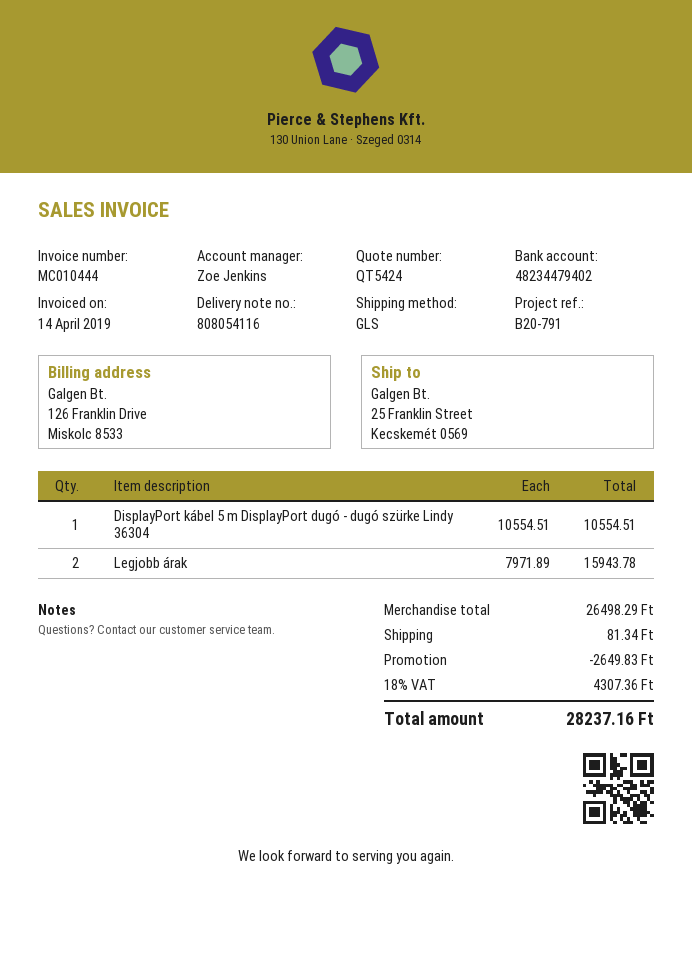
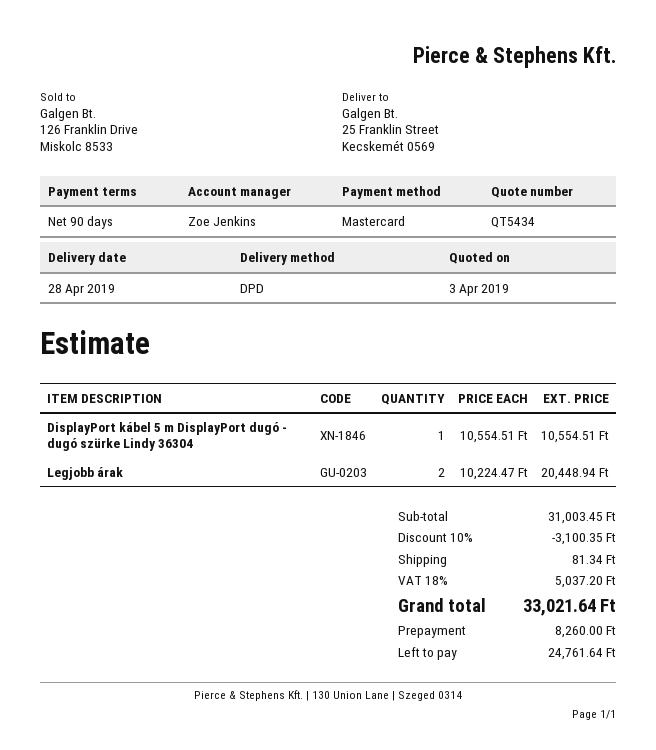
quote number: QT5424 -> QT5434
shipping method: GLS -> DPD
Legjobb árak: 2 x 7971.89 = 15943.78 -> 2 x 10224.47 = 20448.94
subtotal: 26498.29 -> 31003.45
discount: 2649.83 -> 3100.35
tax: 18% = 4307.36 -> 18% = 5037.20
total: 28237.16 -> 33021.64

